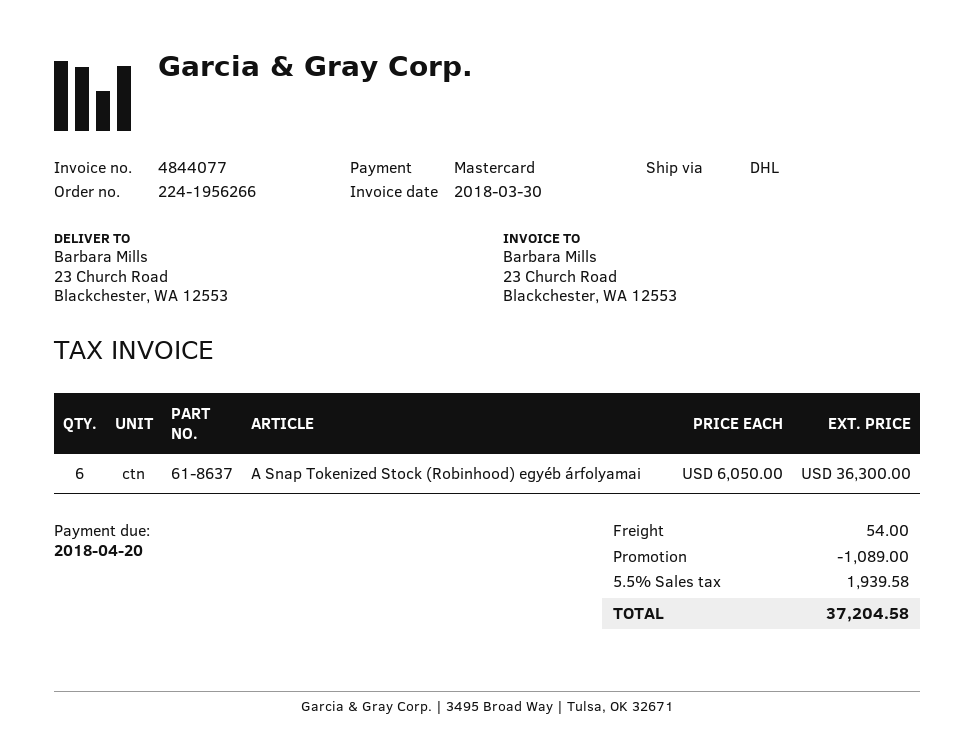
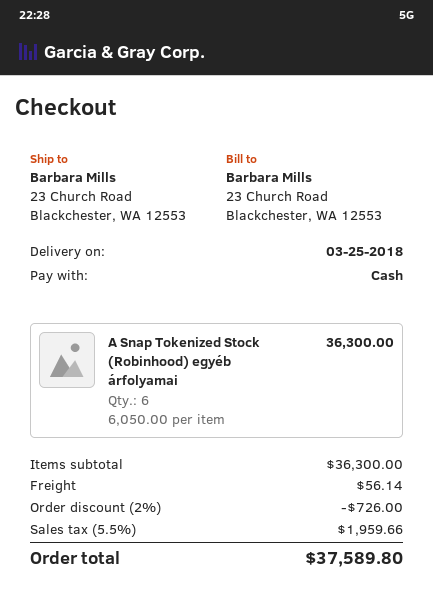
payment method: Mastercard -> cash
discount: 1089.00 -> 726.00
shipping: 54.00 -> 56.14
tax: 5.5% = 1939.58 -> 5.5% = 1959.66
total: 37204.58 -> 37589.80

